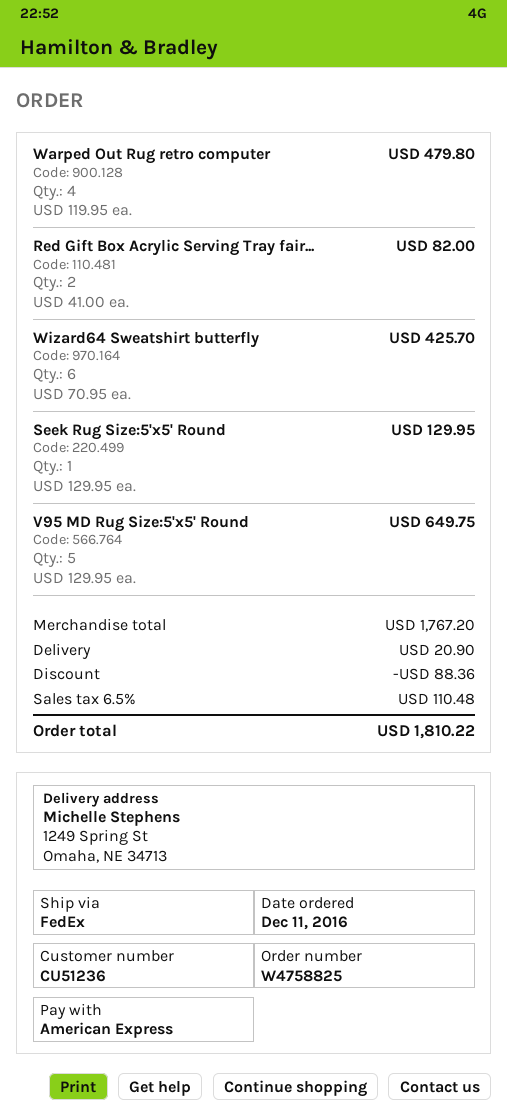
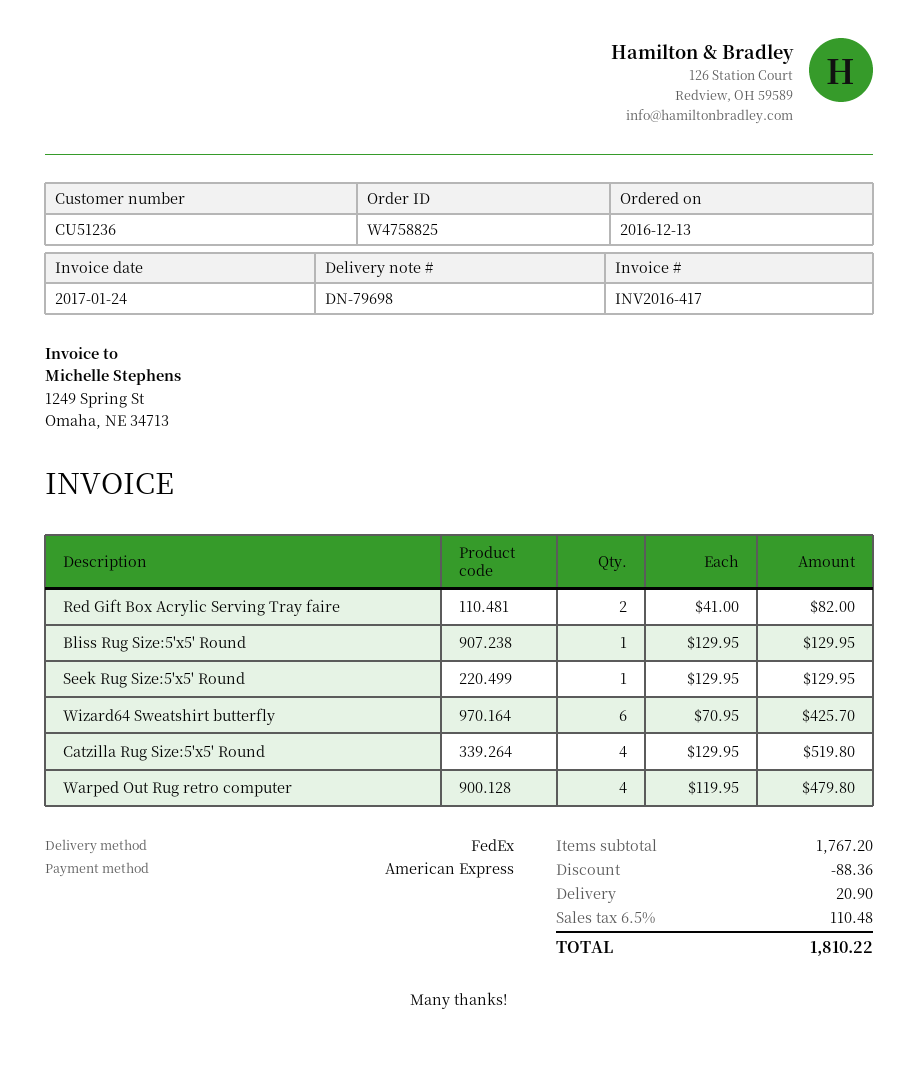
order date: 2016-12-11 -> 2016-12-13
V95 MD Rug Size:5'x5' Round: 5 x 129.95 = 649.75 -> none
Bliss Rug Size:5'x5' Round: none -> 1 x 129.95 = 129.95
Catzilla Rug Size:5'x5' Round: none -> 4 x 129.95 = 519.80

